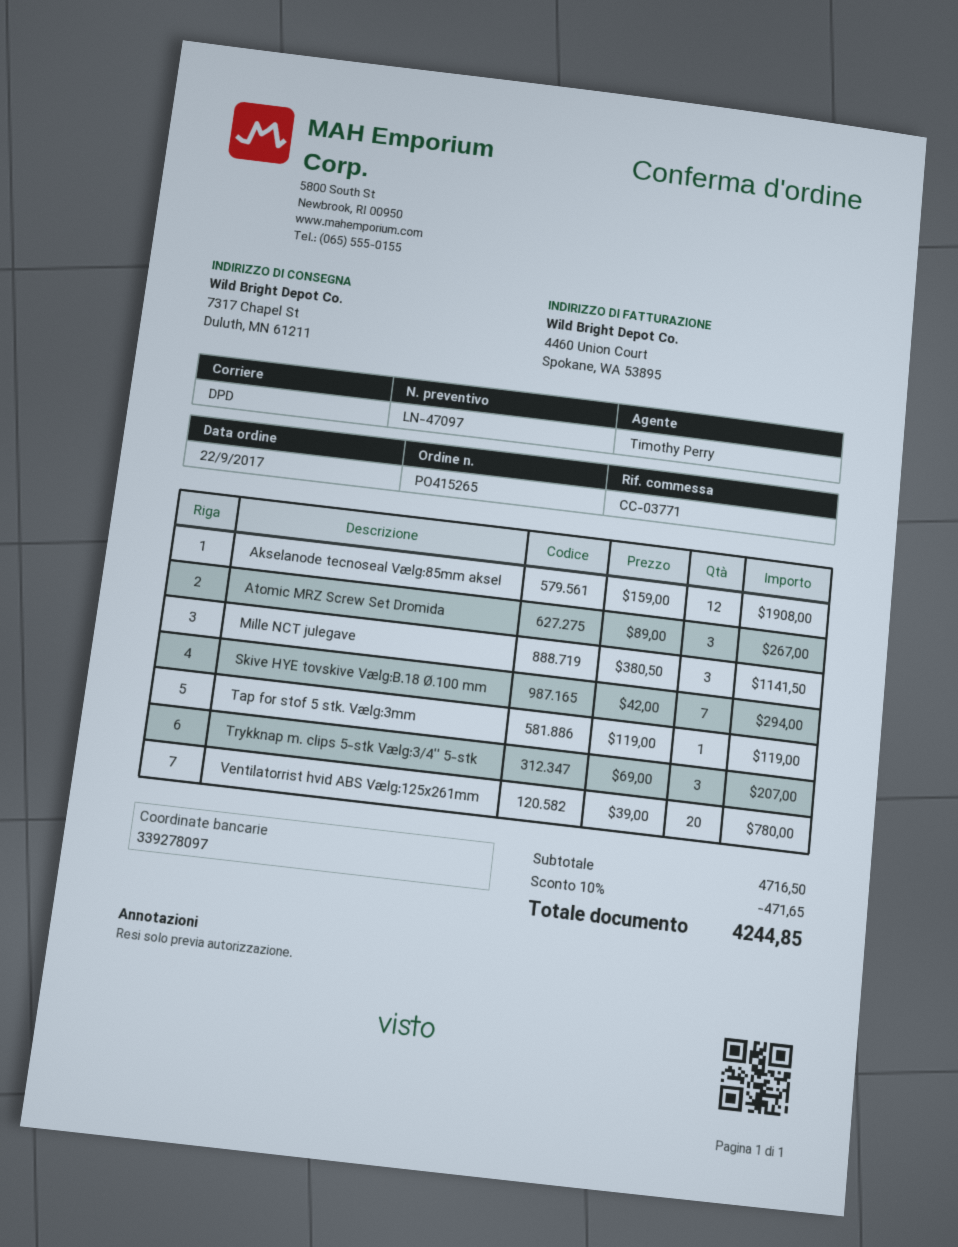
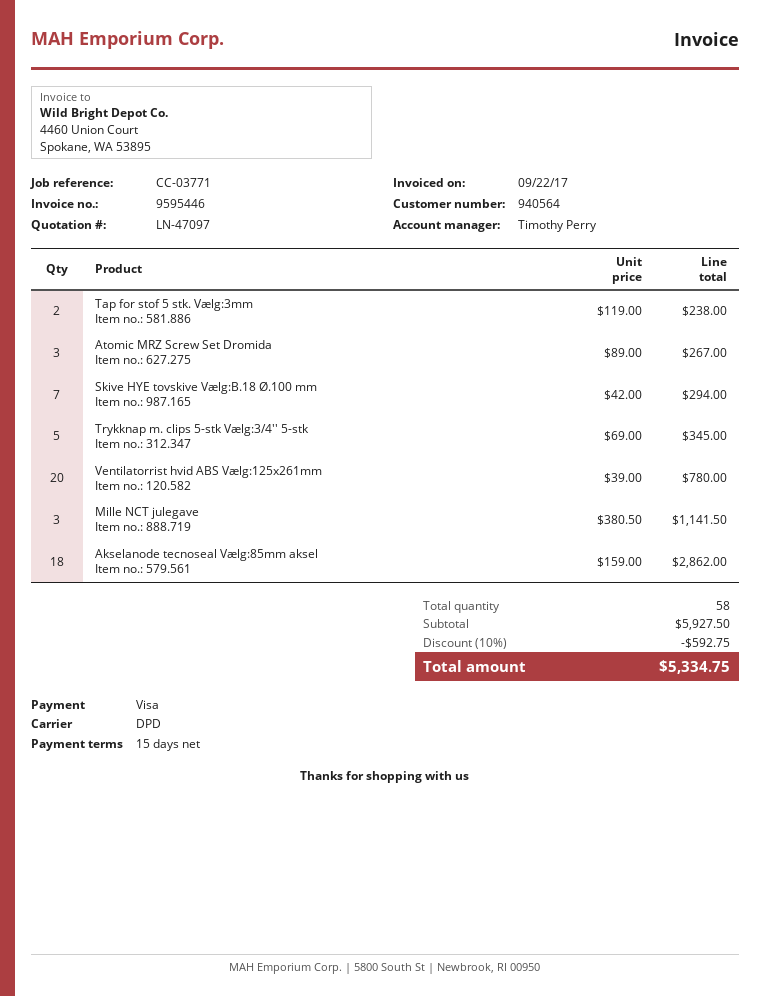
Akselanode tecnoseal Vælg:85mm aksel: 12 x 159.00 = 1908.00 -> 18 x 159.00 = 2862.00
Tap for stof 5 stk. Vælg:3mm: 1 x 119.00 = 119.00 -> 2 x 119.00 = 238.00
Trykknap m. clips 5-stk Vælg:3/4'' 5-stk: 3 x 69.00 = 207.00 -> 5 x 69.00 = 345.00
subtotal: 4716.50 -> 5927.50
discount: 10% = 471.65 -> 10% = 592.75
total: 4244.85 -> 5334.75

